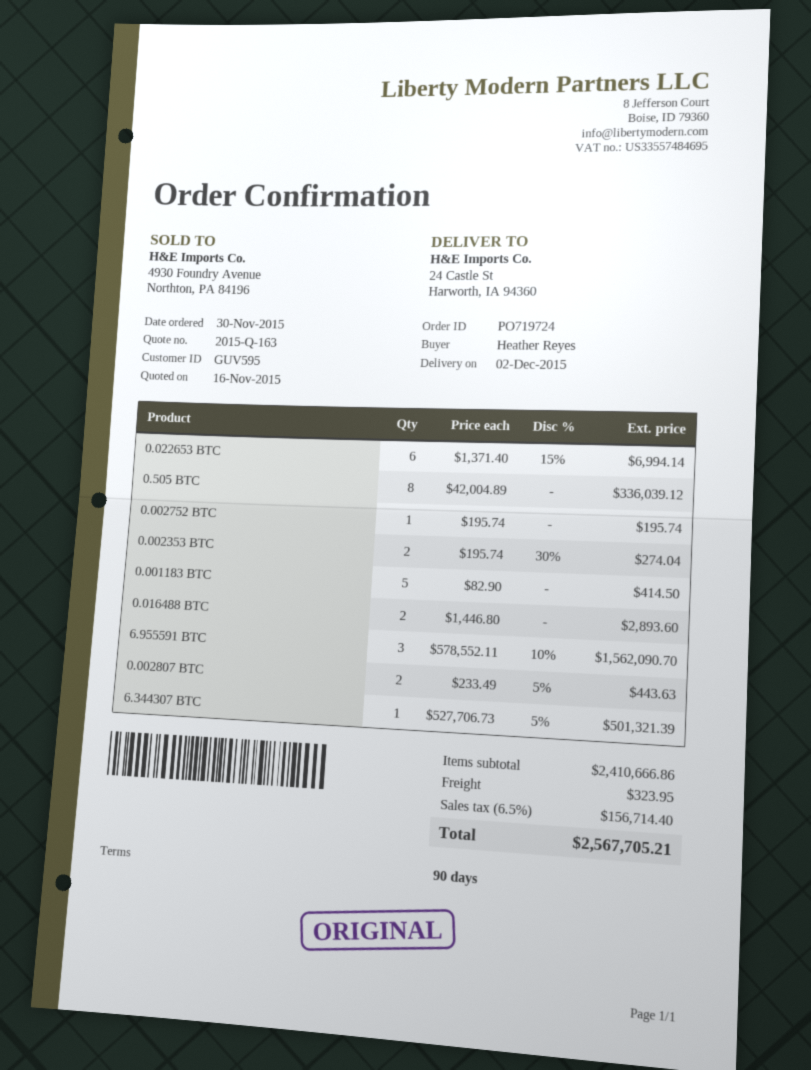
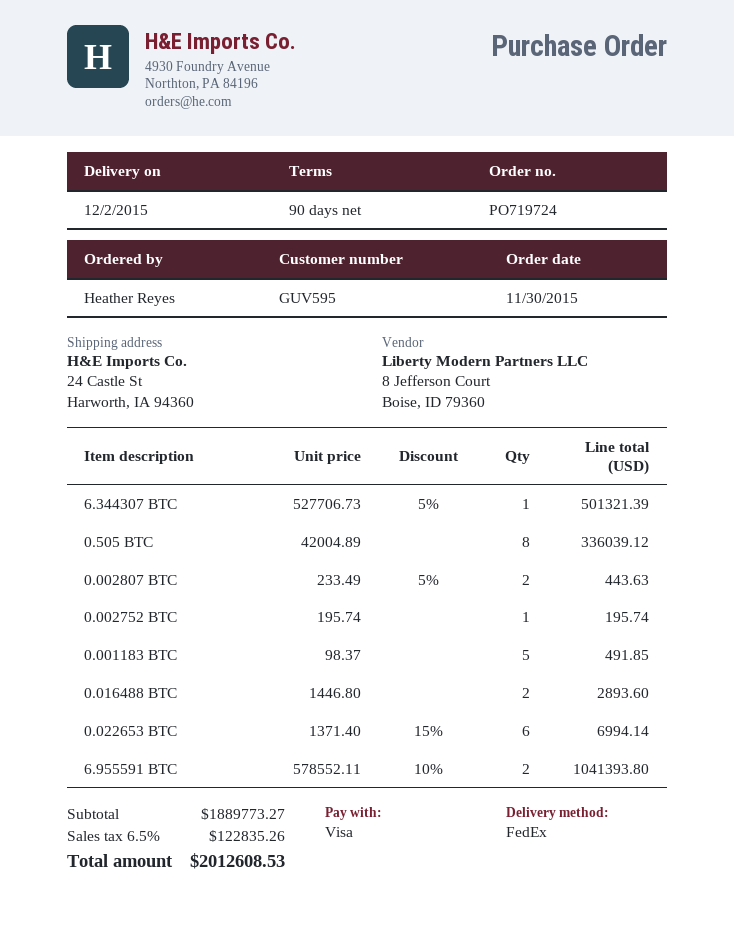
0.002353 BTC: 2 x 195.74 - 30% = 274.04 -> none
0.001183 BTC: 5 x 82.90 = 414.50 -> 5 x 98.37 = 491.85
6.955591 BTC: 3 x 578552.11 - 10% = 1562090.70 -> 2 x 578552.11 - 10% = 1041393.80
subtotal: 2410666.86 -> 1889773.27
shipping: 323.95 -> none
tax: 6.5% = 156714.40 -> 6.5% = 122835.26
total: 2567705.21 -> 2012608.53

